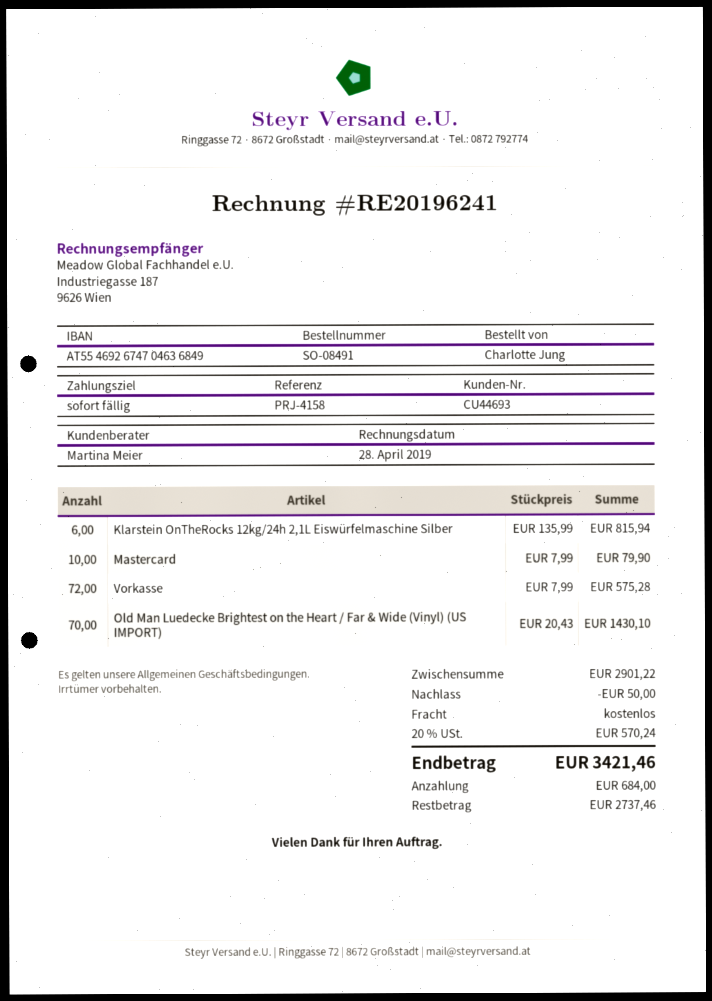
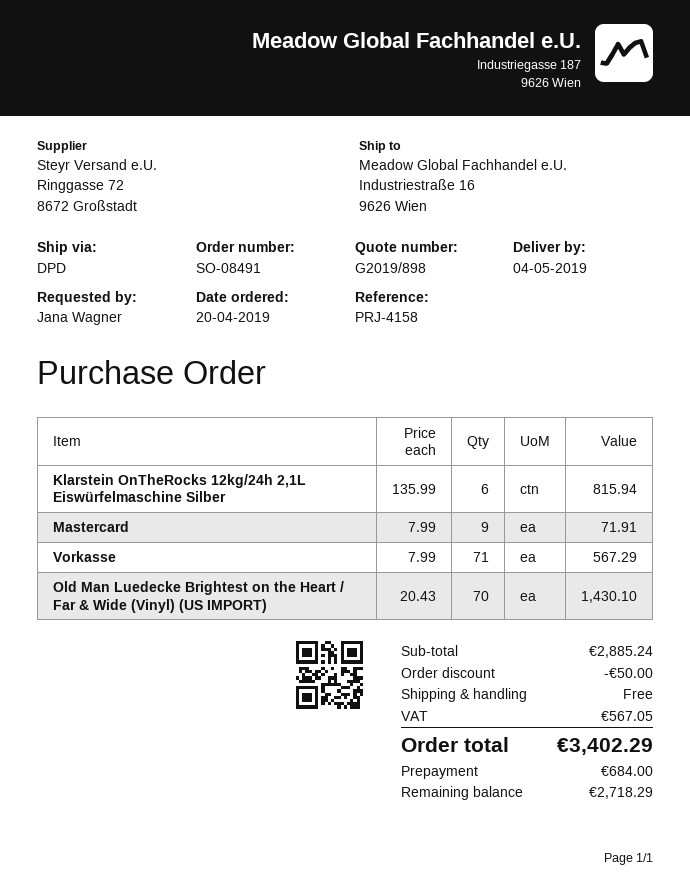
ordered by: Charlotte Jung -> Jana Wagner
Mastercard: 10 x 7.99 = 79.90 -> 9 x 7.99 = 71.91
Vorkasse: 72 x 7.99 = 575.28 -> 71 x 7.99 = 567.29
subtotal: 2901.22 -> 2885.24
tax: 570.24 -> 567.05
total: 3421.46 -> 3402.29
balance: 2737.46 -> 2718.29

